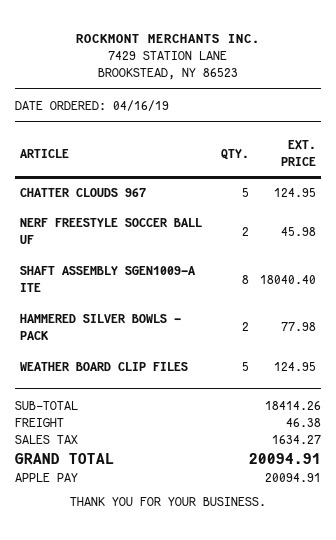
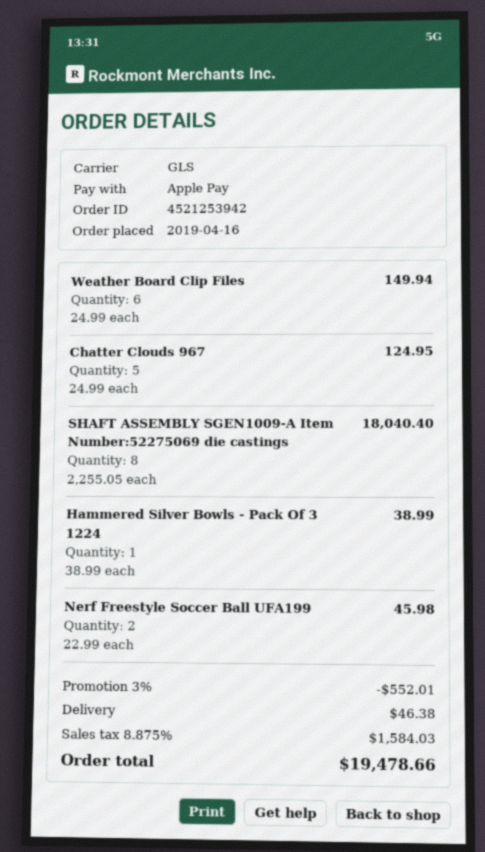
HAMMERED SILVER BOWLS - PACK: 2 for 77.98 -> 1 for 38.99
WEATHER BOARD CLIP FILES: 5 for 124.95 -> 6 for 149.94
discount: none -> 3% = 552.01
tax: 1634.27 -> 1584.03
total: 20094.91 -> 19478.66

